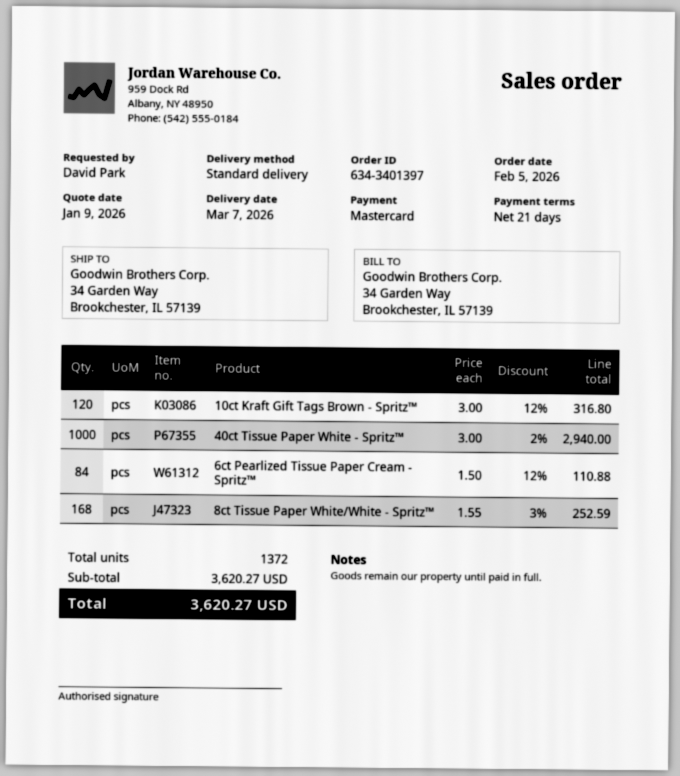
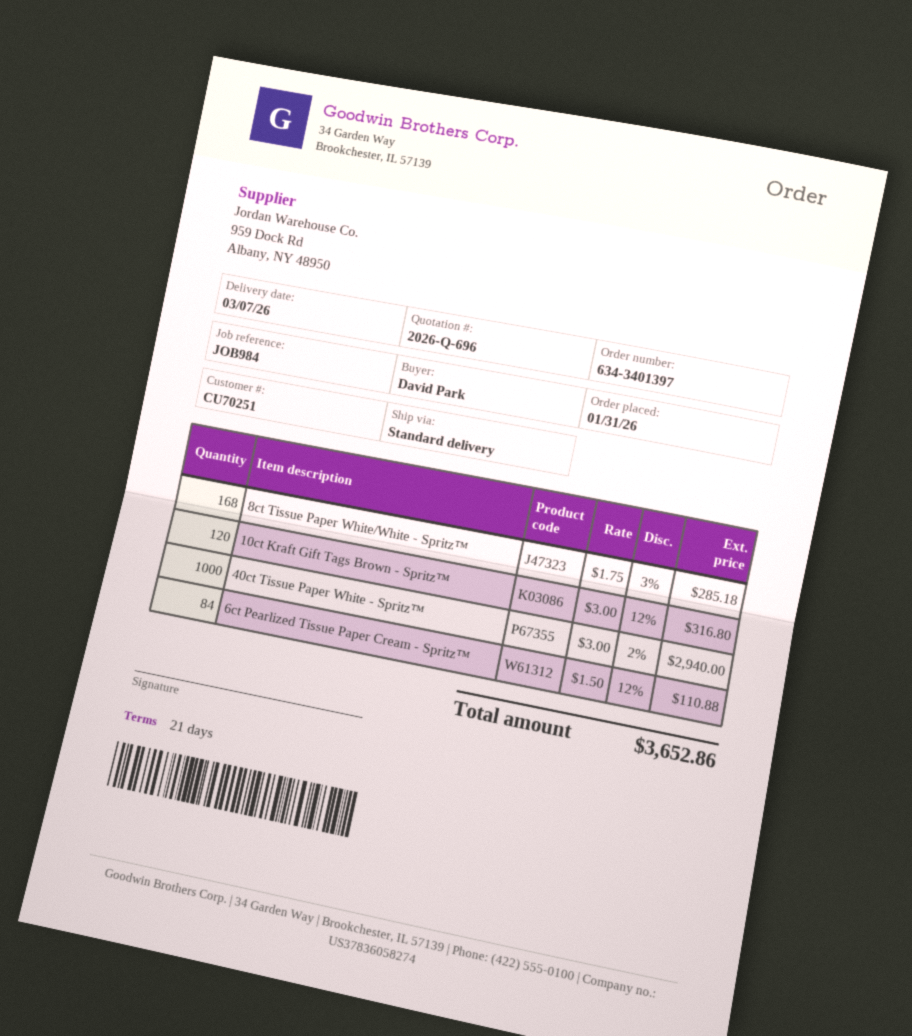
order date: 2026-02-05 -> 2026-01-31
8ct Tissue Paper White/White - Spritz™: 168 x 1.55 - 3% = 252.59 -> 168 x 1.75 - 3% = 285.18
total: 3620.27 -> 3652.86

